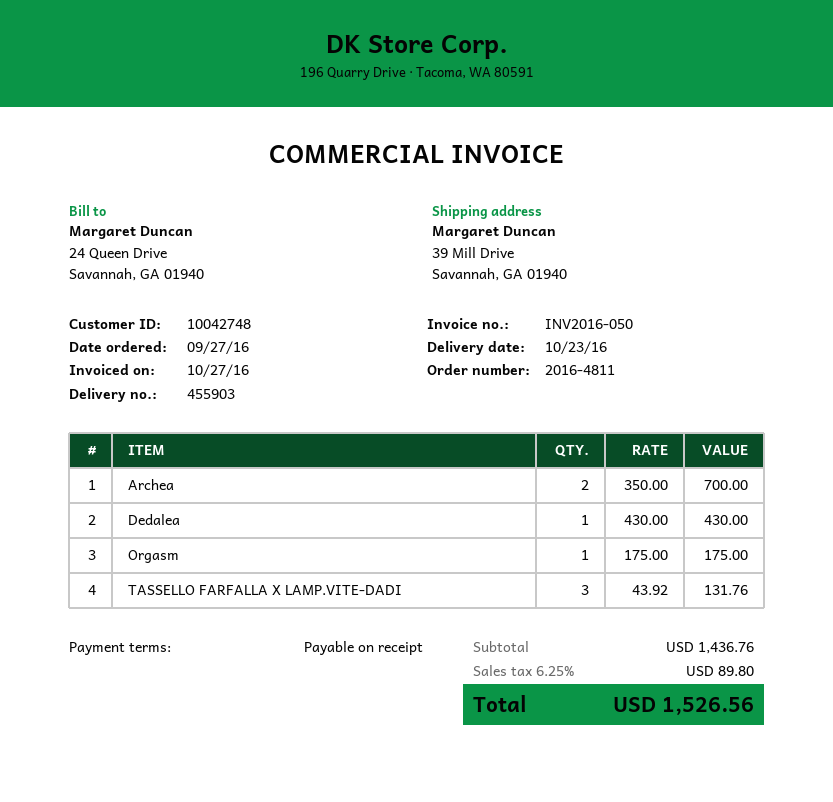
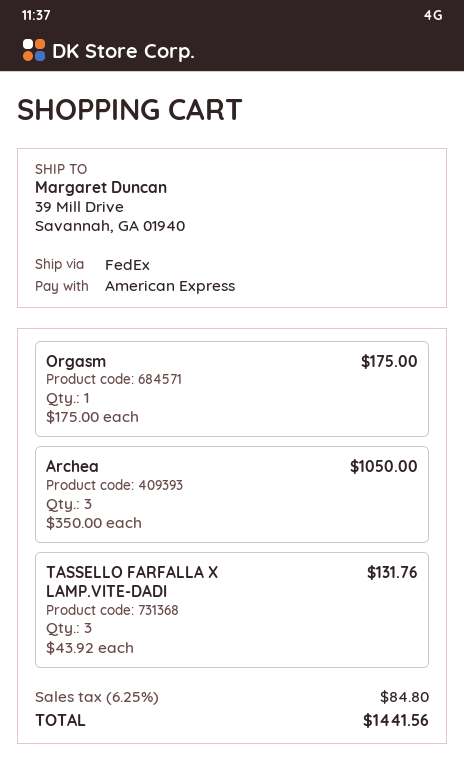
Archea: 2 x 350.00 = 700.00 -> 3 x 350.00 = 1050.00
Dedalea: 1 x 430.00 = 430.00 -> none
tax: 6.25% = 89.80 -> 6.25% = 84.80
total: 1526.56 -> 1441.56

